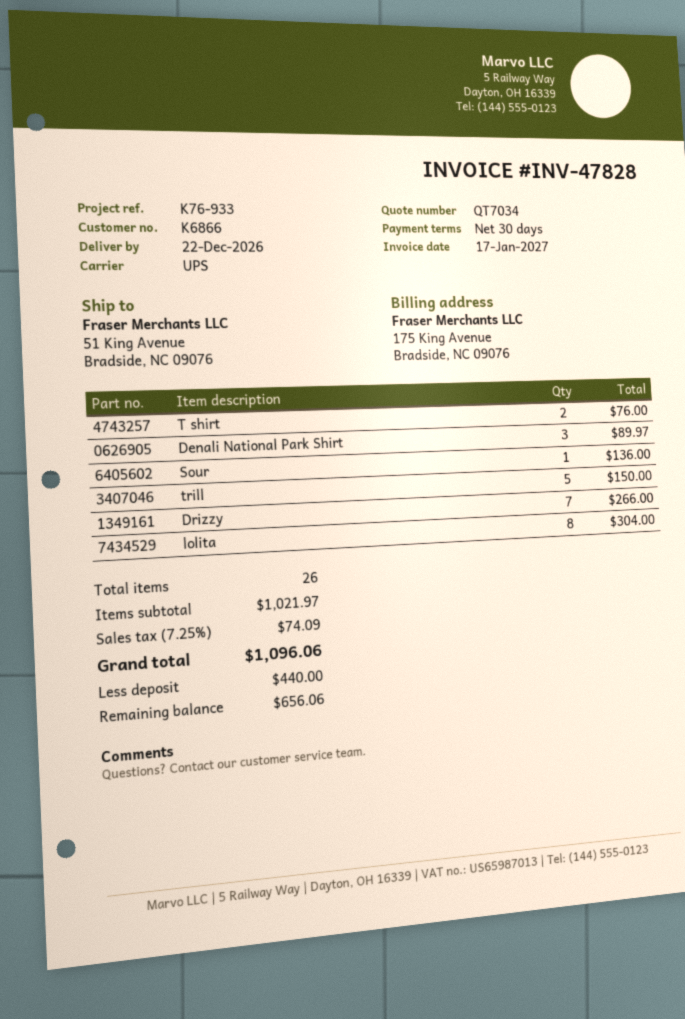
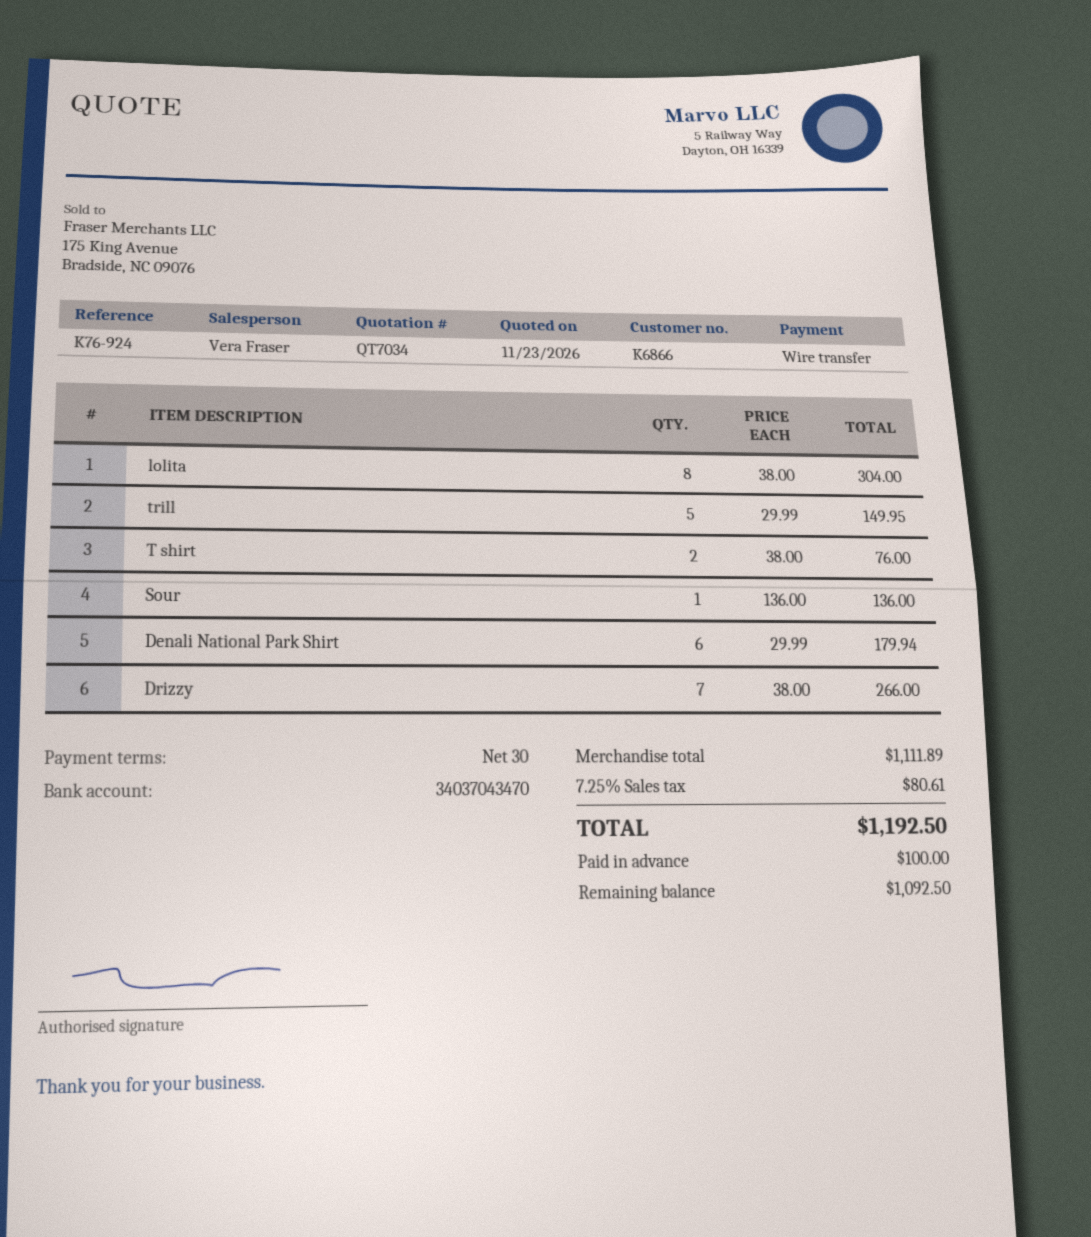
reference: K76-933 -> K76-924
Denali National Park Shirt: 3 for 89.97 -> 6 for 179.94
trill: 5 for 150.00 -> 5 for 149.95
subtotal: 1021.97 -> 1111.89
tax: 7.25% = 74.09 -> 7.25% = 80.61
total: 1096.06 -> 1192.50
deposit: 440.00 -> 100.00
balance: 656.06 -> 1092.50

